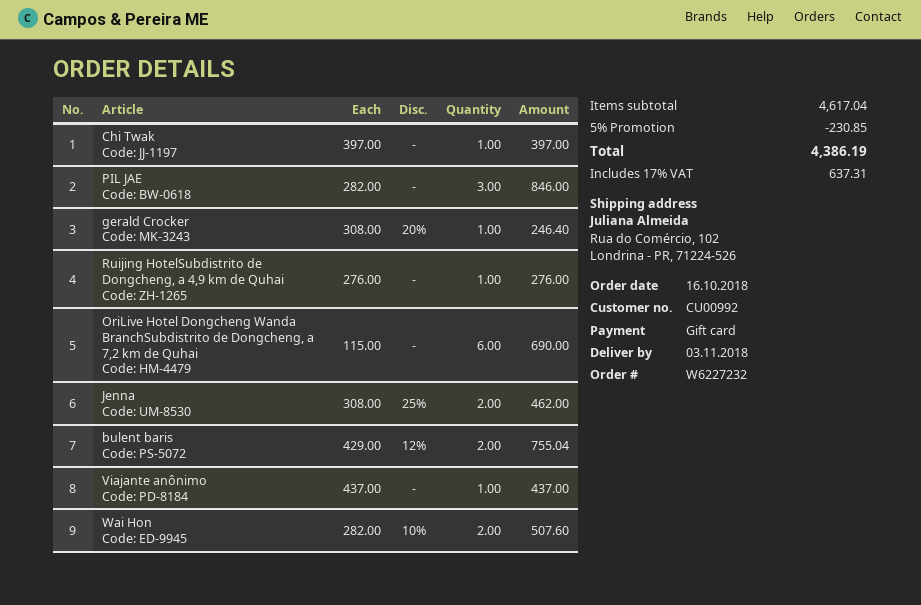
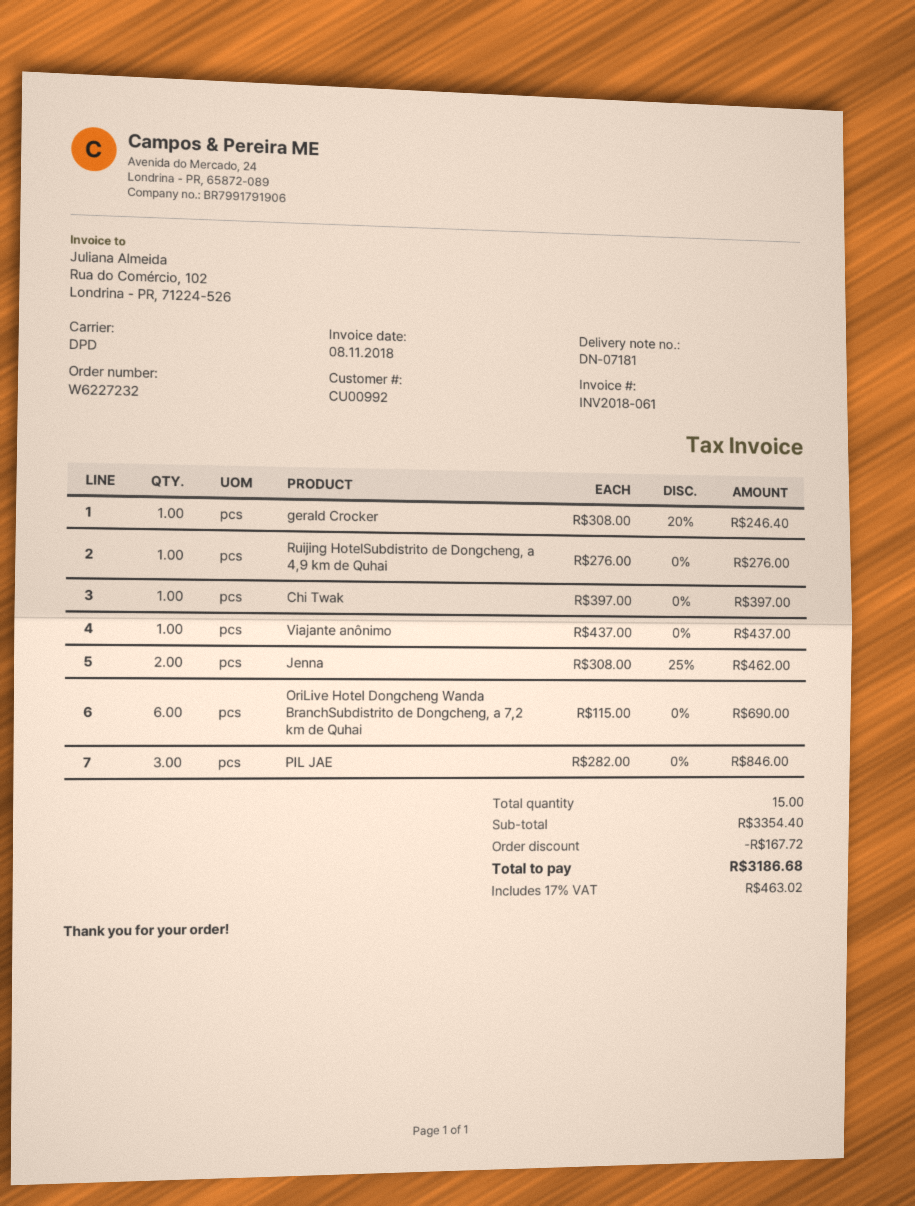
bulent baris: 2 x 429.00 - 12% = 755.04 -> none
Wai Hon: 2 x 282.00 - 10% = 507.60 -> none
subtotal: 4617.04 -> 3354.40
discount: 230.85 -> 167.72
tax: 17% = 637.31 -> 17% = 463.02
total: 4386.19 -> 3186.68

